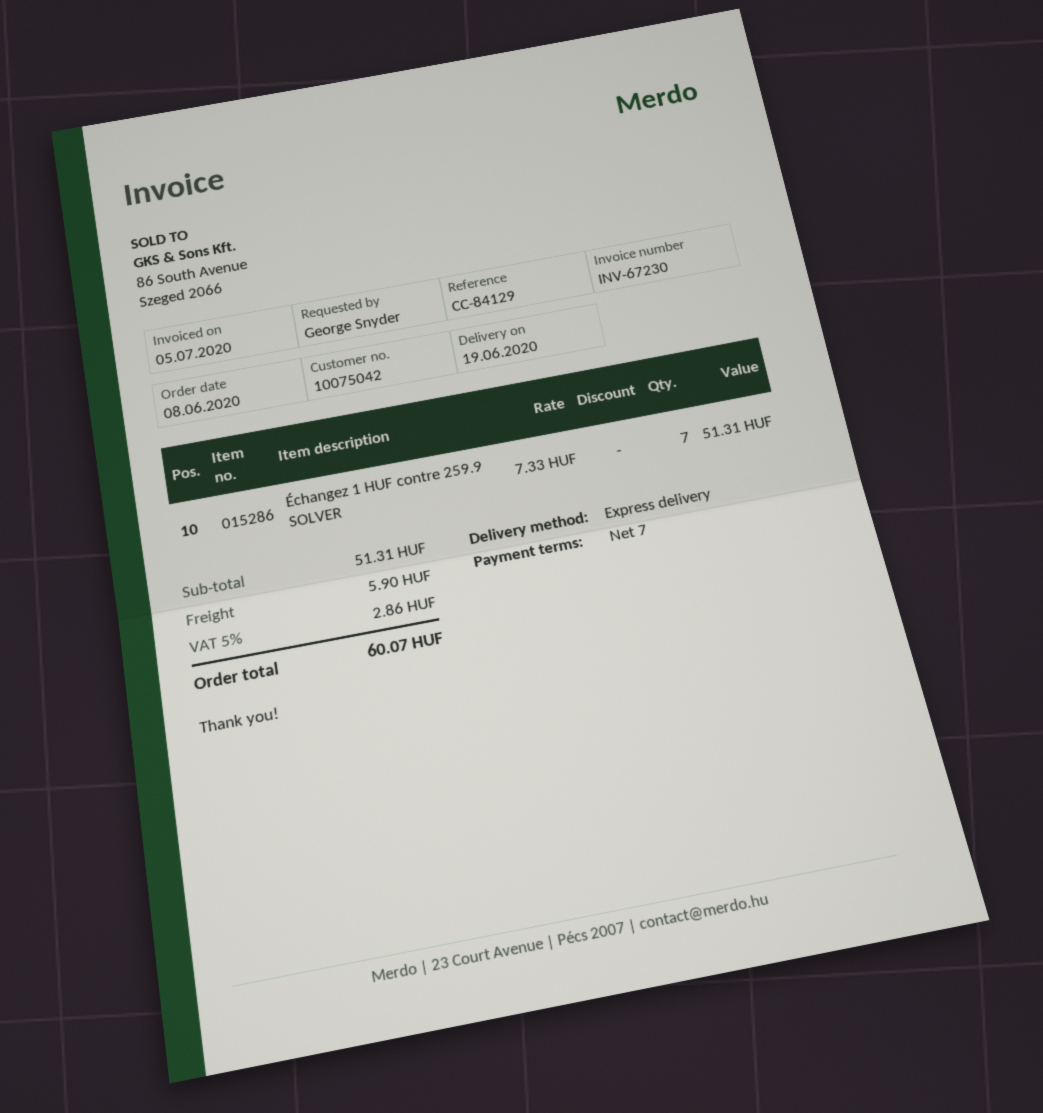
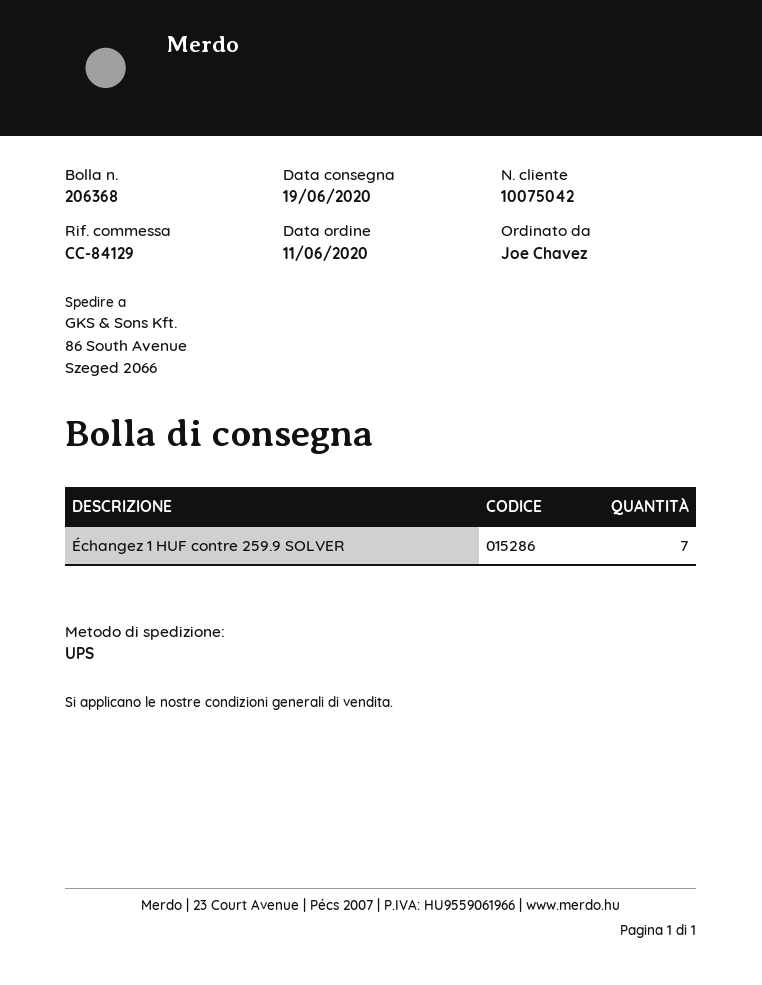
order date: 2020-06-08 -> 2020-06-11
ordered by: George Snyder -> Joe Chavez
shipping method: express -> UPS

